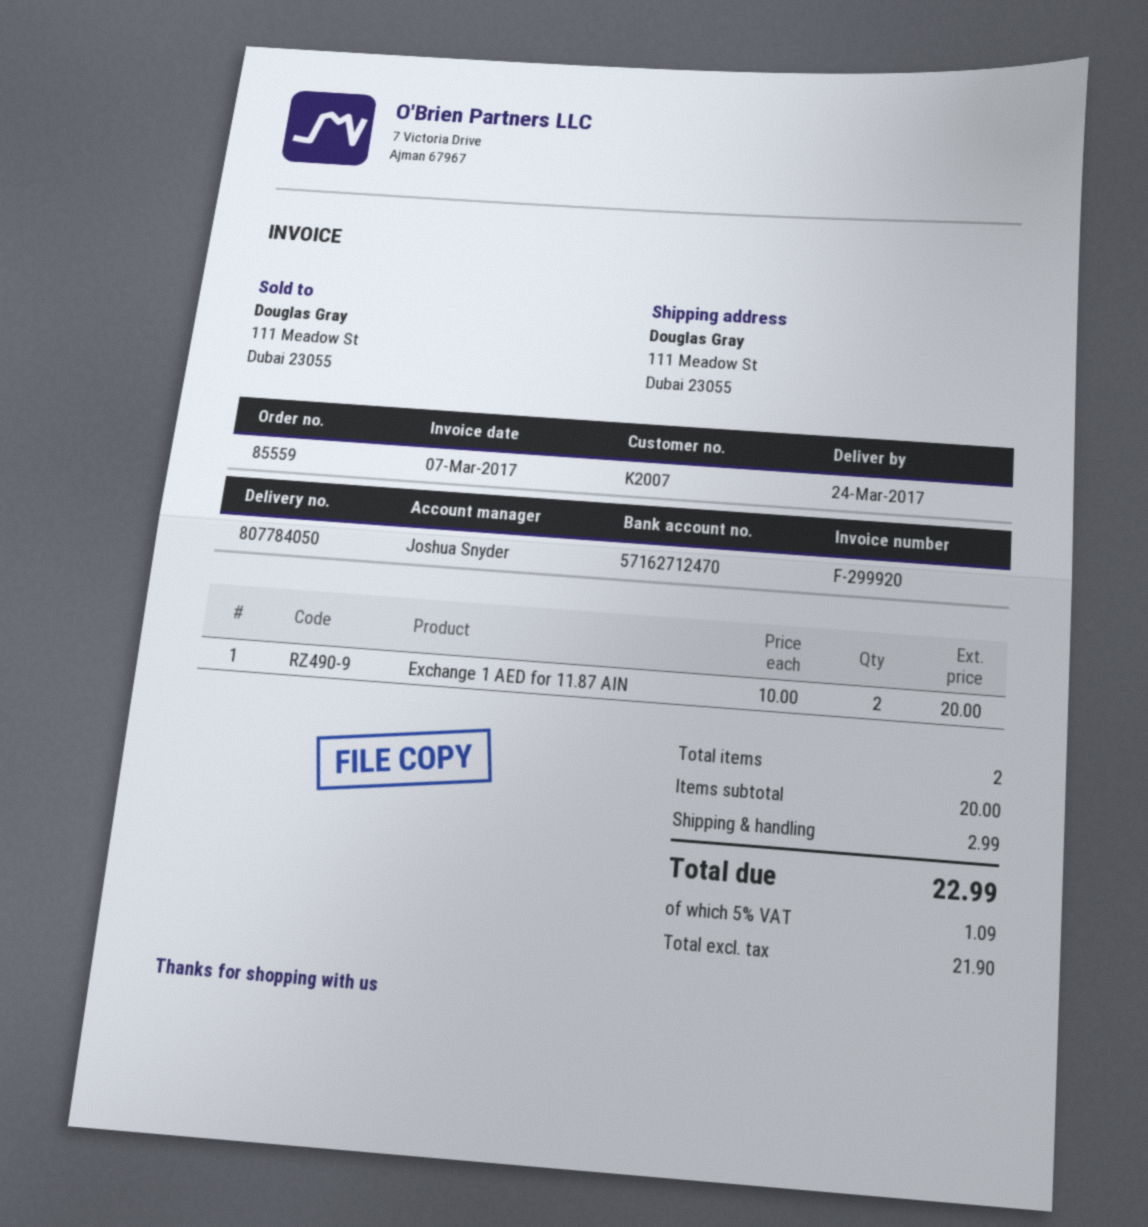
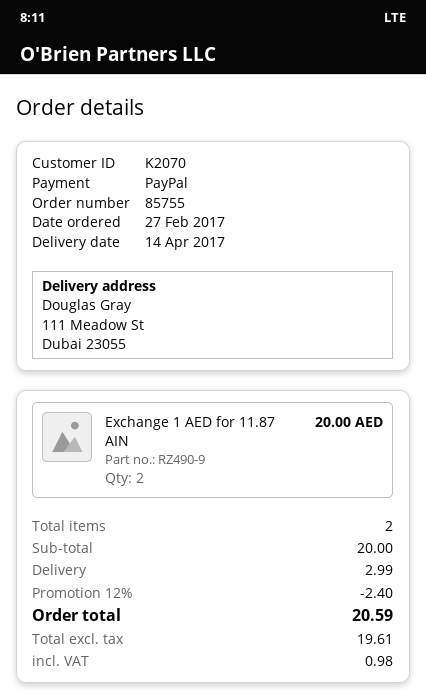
order number: 85559 -> 85755
delivery date: 2017-03-24 -> 2017-04-14
customer number: K2007 -> K2070
discount: none -> 12% = 2.40
net: 21.90 -> 19.61
tax: 1.09 -> 0.98
total: 22.99 -> 20.59

